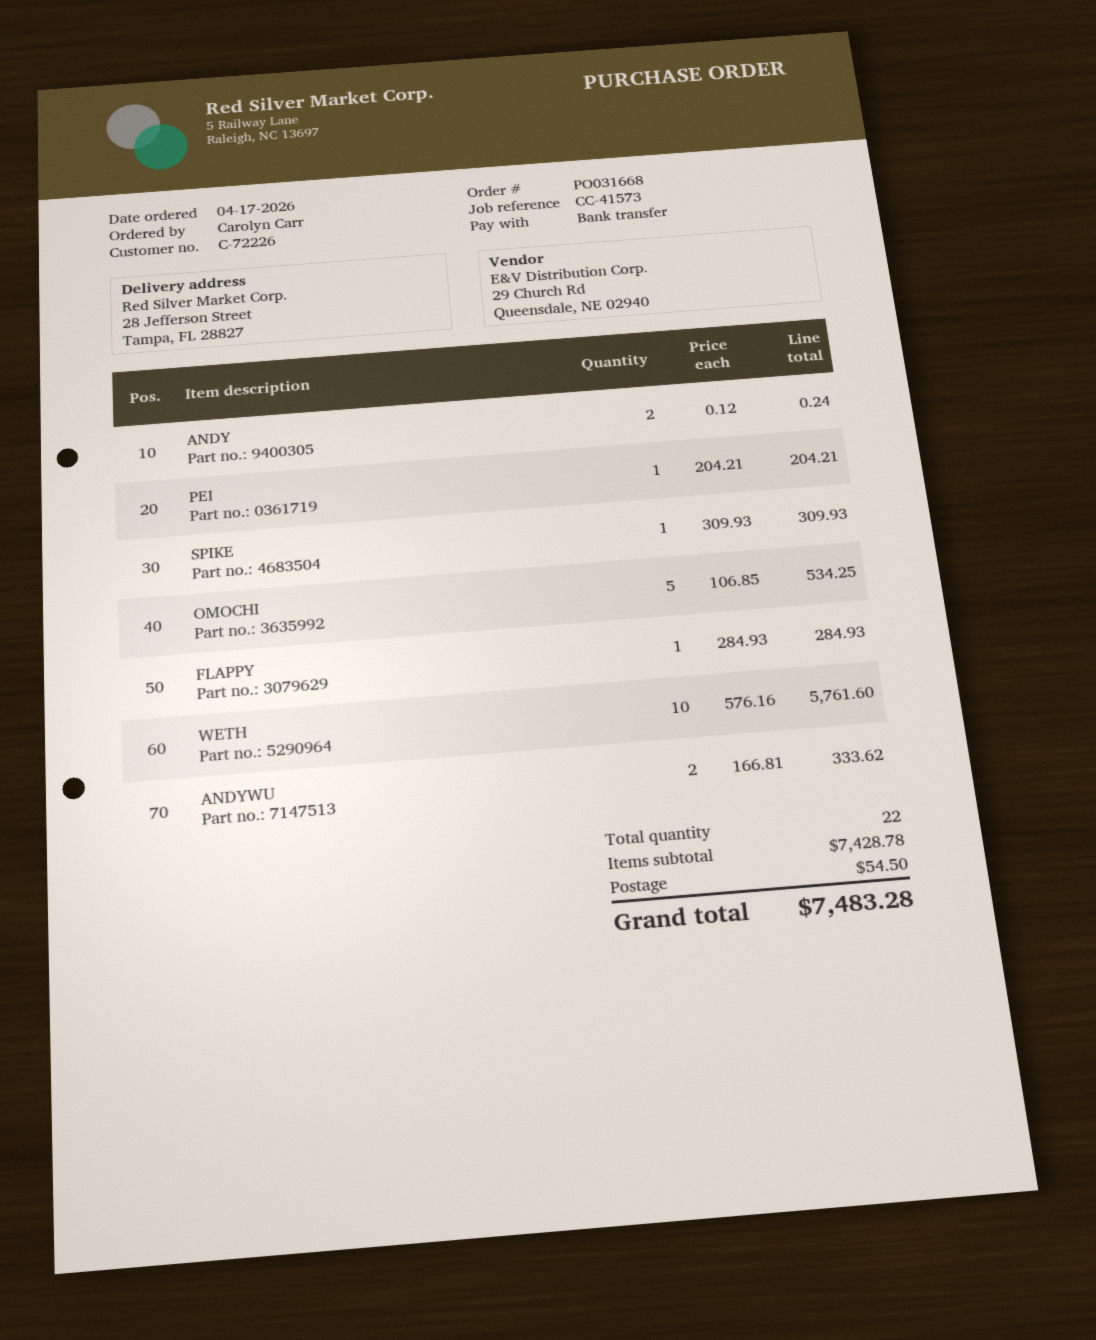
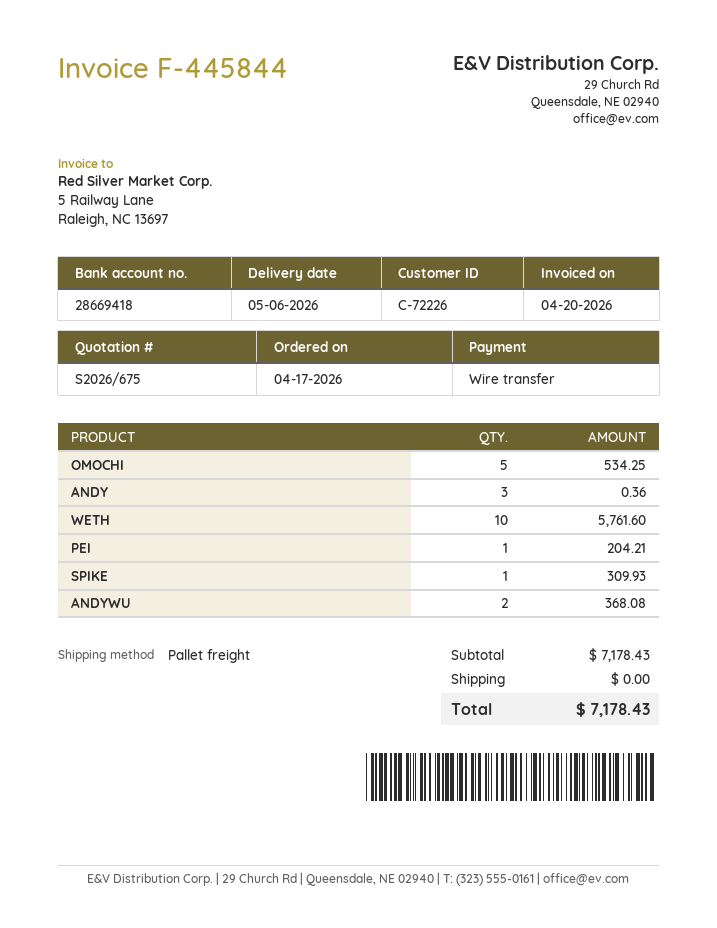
ANDY: 2 for 0.24 -> 3 for 0.36
FLAPPY: 1 for 284.93 -> none
ANDYWU: 2 for 333.62 -> 2 for 368.08
subtotal: 7428.78 -> 7178.43
shipping: 54.50 -> 0.00
total: 7483.28 -> 7178.43

